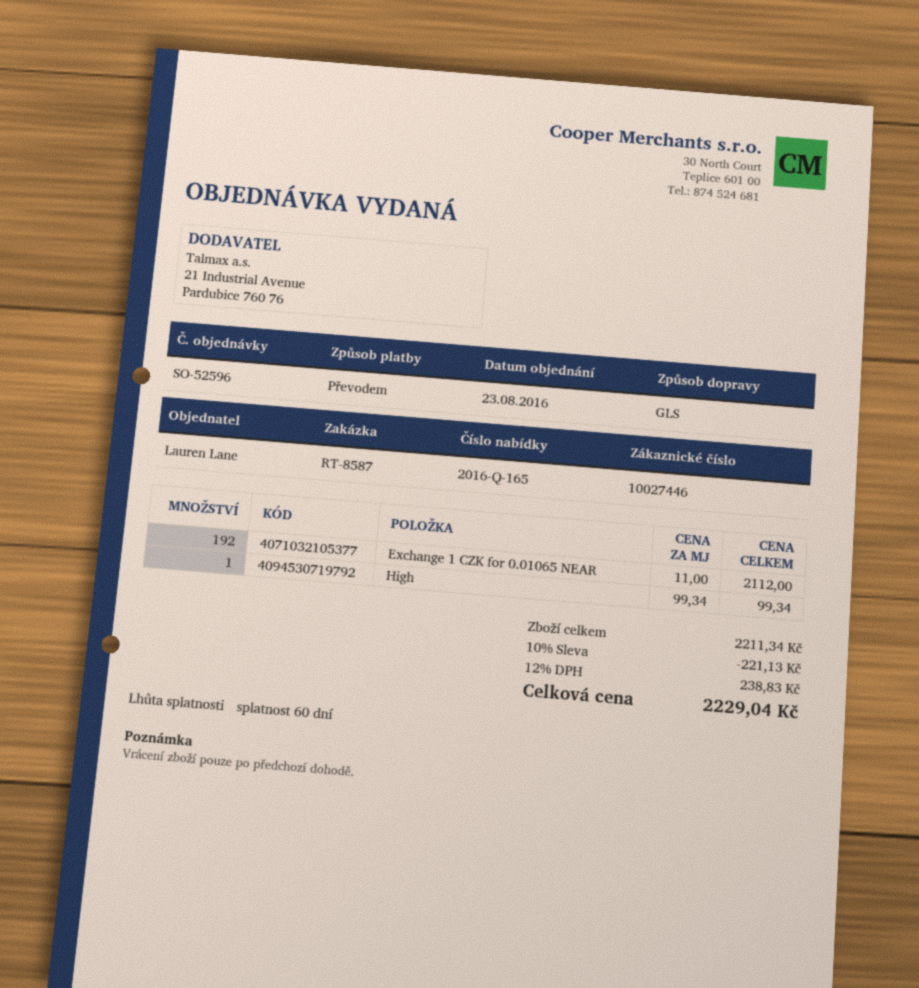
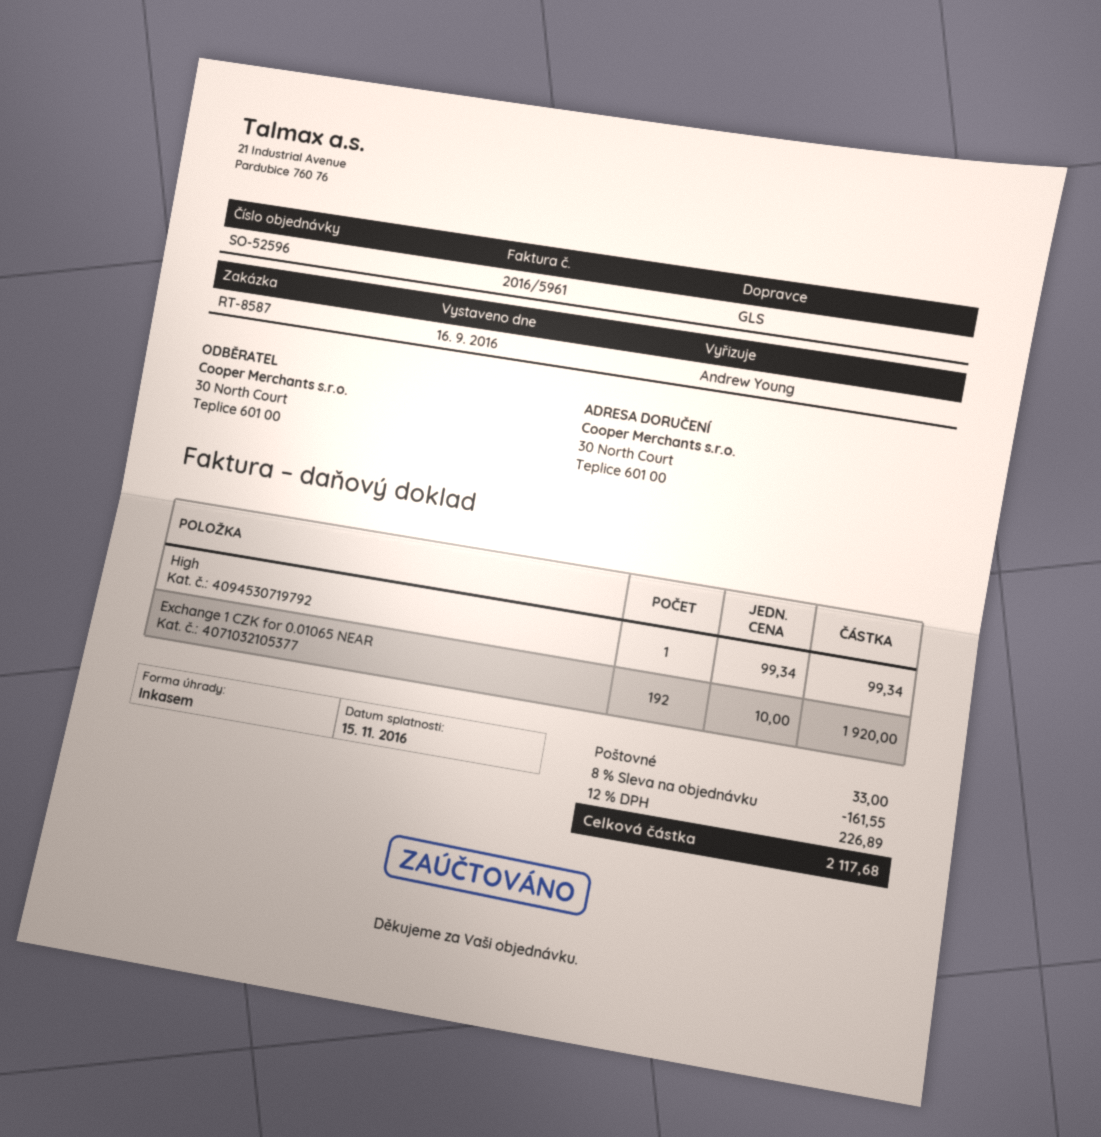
payment method: bank transfer -> direct debit
Exchange 1 CZK for 0.01065 NEAR: 192 x 11.00 = 2112.00 -> 192 x 10.00 = 1920.00
discount: 10% = 221.13 -> 8% = 161.55
shipping: none -> 33.00
tax: 12% = 238.83 -> 12% = 226.89
total: 2229.04 -> 2117.68

